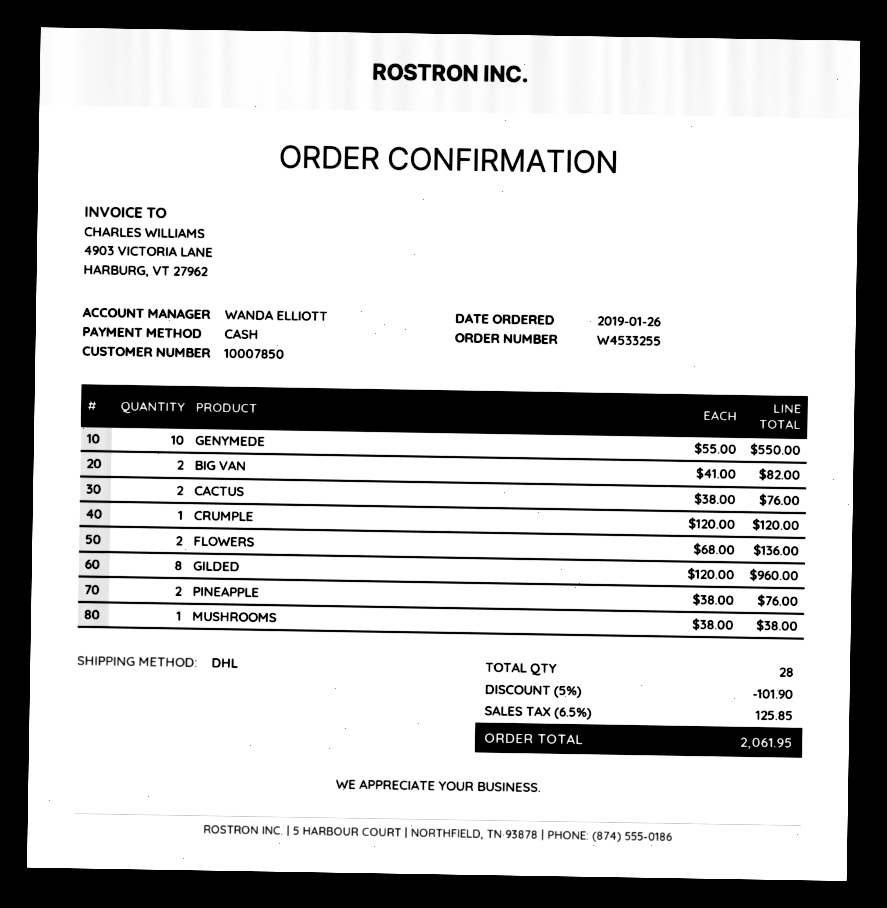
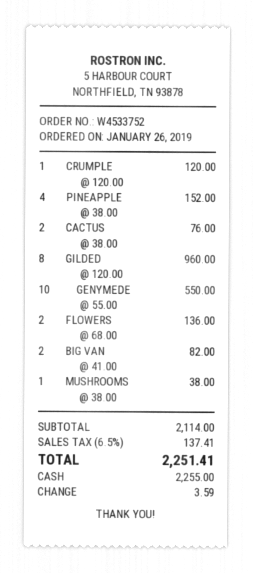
order number: W4533255 -> W4533752
PINEAPPLE: 2 x 38.00 = 76.00 -> 4 x 38.00 = 152.00
discount: 5% = 101.90 -> none
tax: 6.5% = 125.85 -> 6.5% = 137.41
total: 2061.95 -> 2251.41

